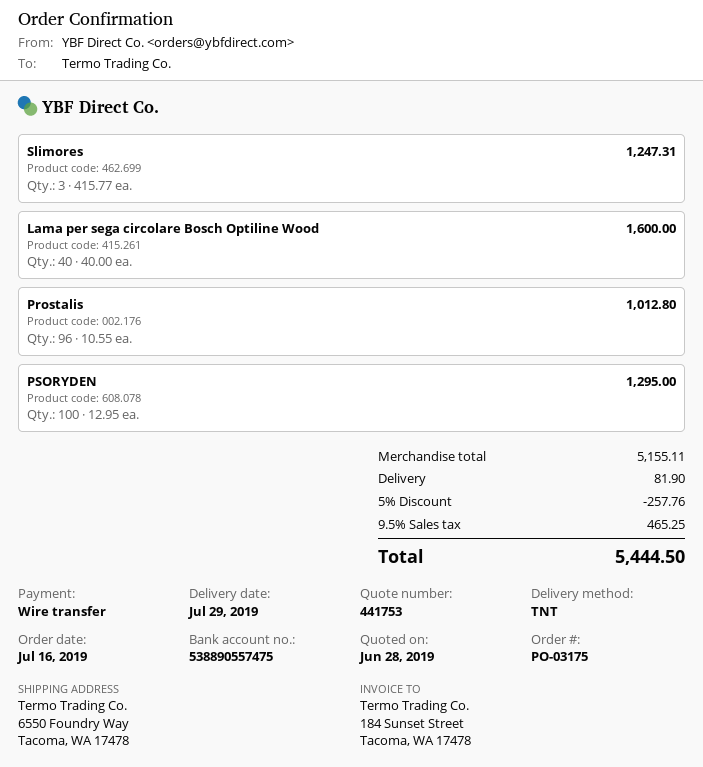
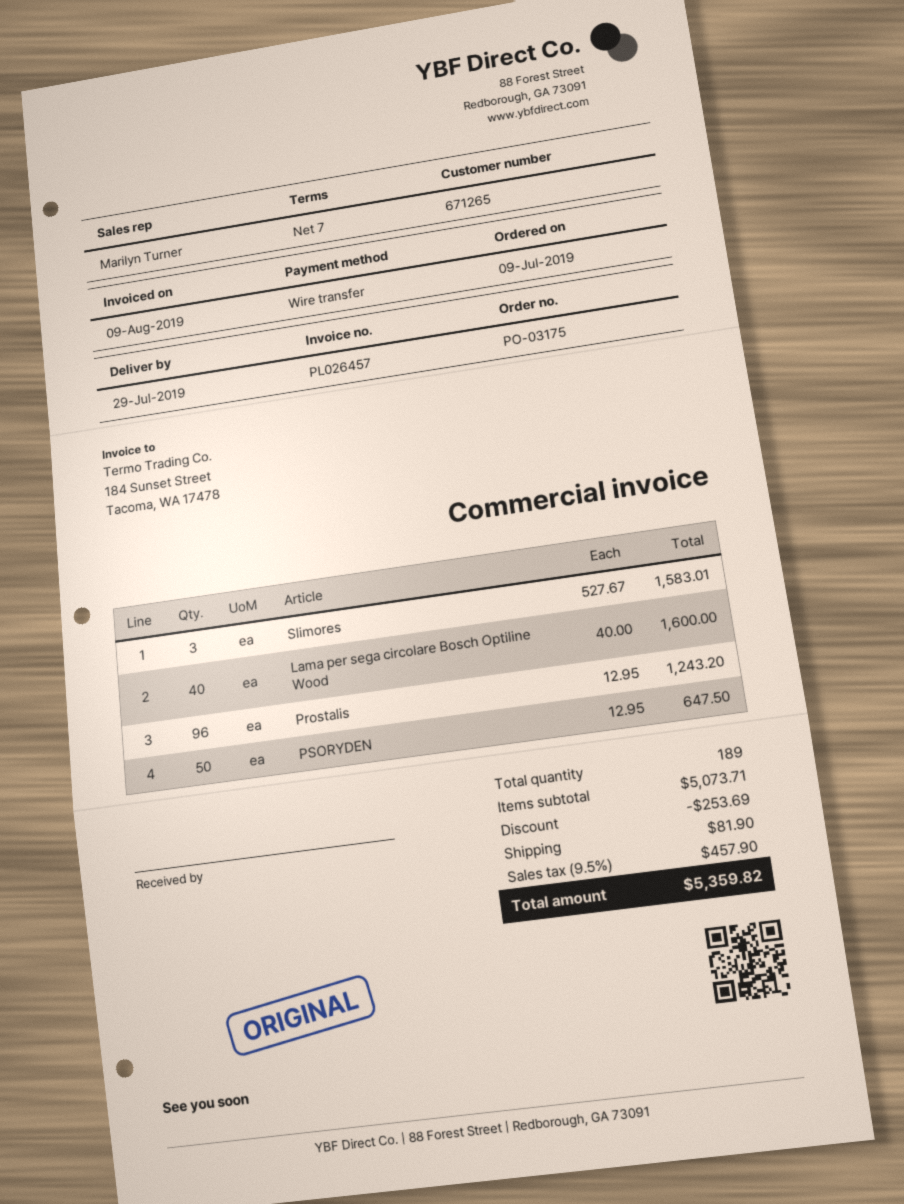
order date: 2019-07-16 -> 2019-07-09
Slimores: 3 x 415.77 = 1247.31 -> 3 x 527.67 = 1583.01
Prostalis: 96 x 10.55 = 1012.80 -> 96 x 12.95 = 1243.20
PSORYDEN: 100 x 12.95 = 1295.00 -> 50 x 12.95 = 647.50
subtotal: 5155.11 -> 5073.71
discount: 257.76 -> 253.69
tax: 9.5% = 465.25 -> 9.5% = 457.90
total: 5444.50 -> 5359.82

